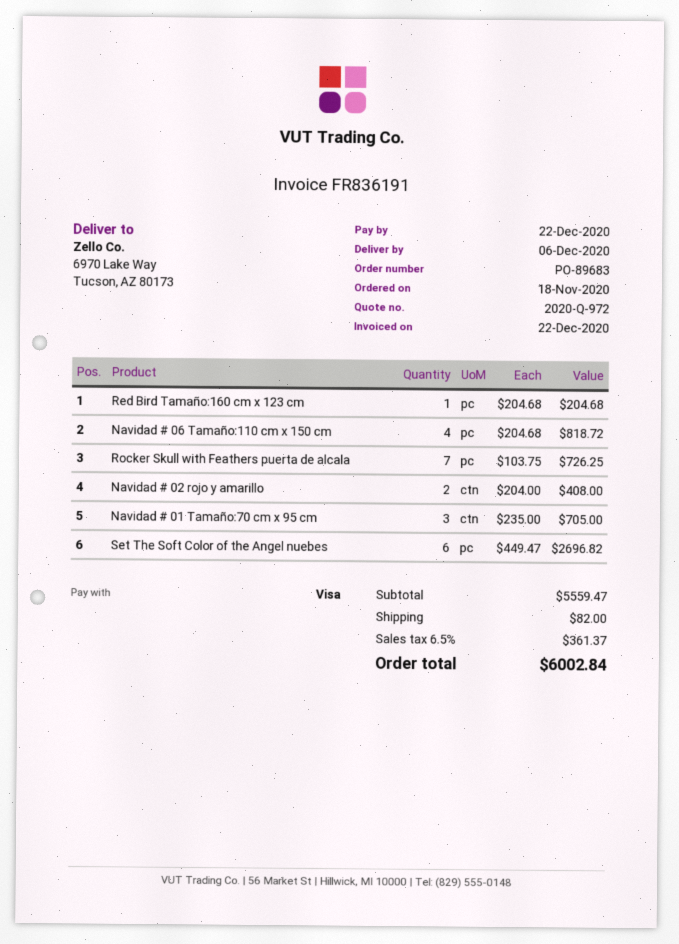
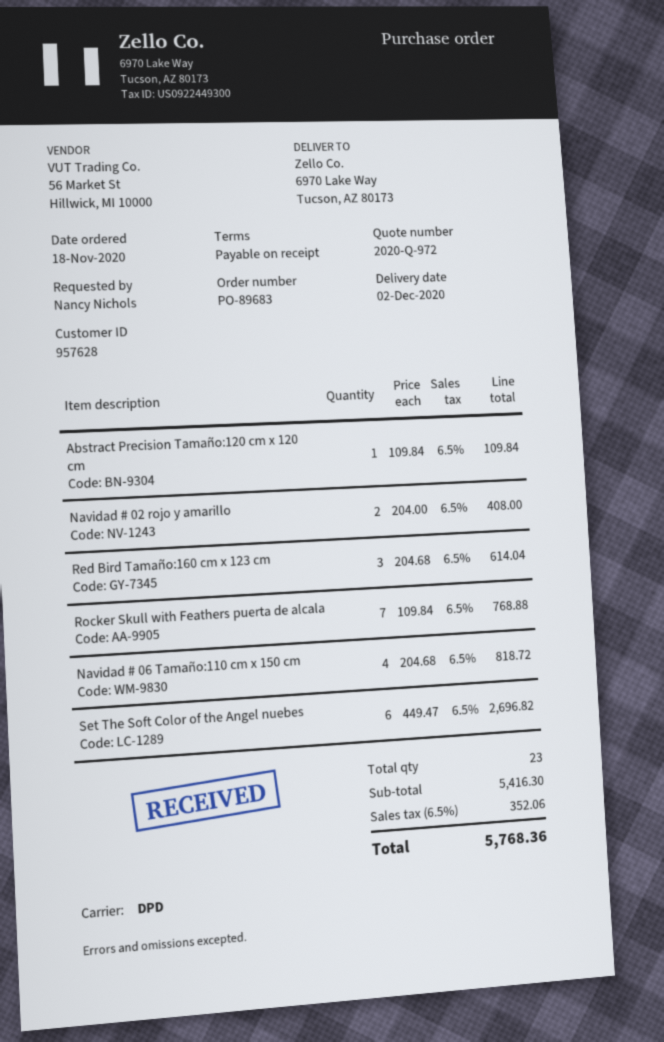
delivery date: 2020-12-06 -> 2020-12-02
Red Bird Tamaño:160 cm x 123 cm: 1 x 204.68 = 204.68 -> 3 x 204.68 = 614.04
Rocker Skull with Feathers puerta de alcala: 7 x 103.75 = 726.25 -> 7 x 109.84 = 768.88
Navidad # 01 Tamaño:70 cm x 95 cm: 3 x 235.00 = 705.00 -> none
Abstract Precision Tamaño:120 cm x 120 cm: none -> 1 x 109.84 = 109.84
subtotal: 5559.47 -> 5416.30
shipping: 82.00 -> none
tax: 6.5% = 361.37 -> 6.5% = 352.06
total: 6002.84 -> 5768.36

